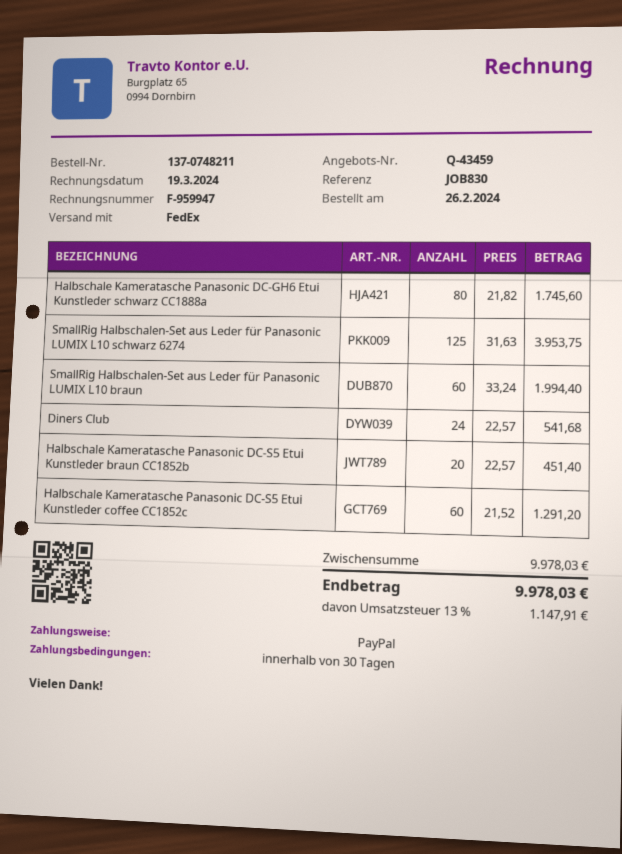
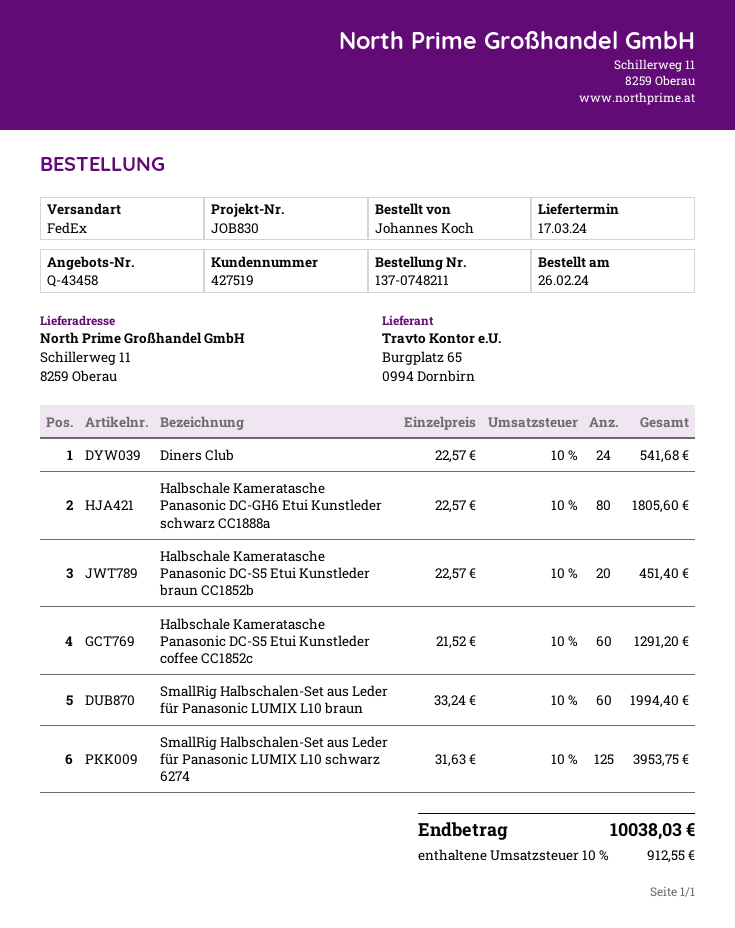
quote number: Q-43459 -> Q-43458
Halbschale Kameratasche Panasonic DC-GH6 Etui Kunstleder schwarz CC1888a: 80 x 21.82 = 1745.60 -> 80 x 22.57 = 1805.60
tax: 13% = 1147.91 -> 10% = 912.55
total: 9978.03 -> 10038.03

